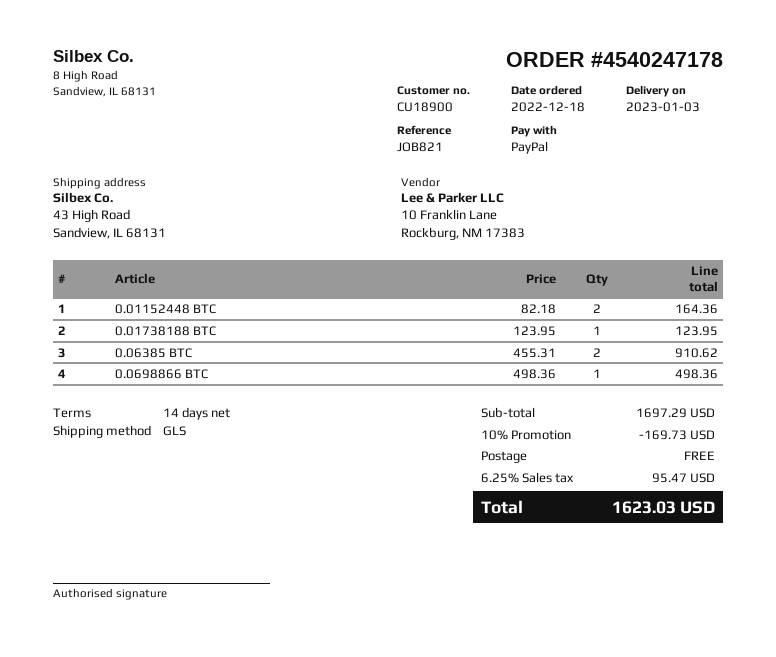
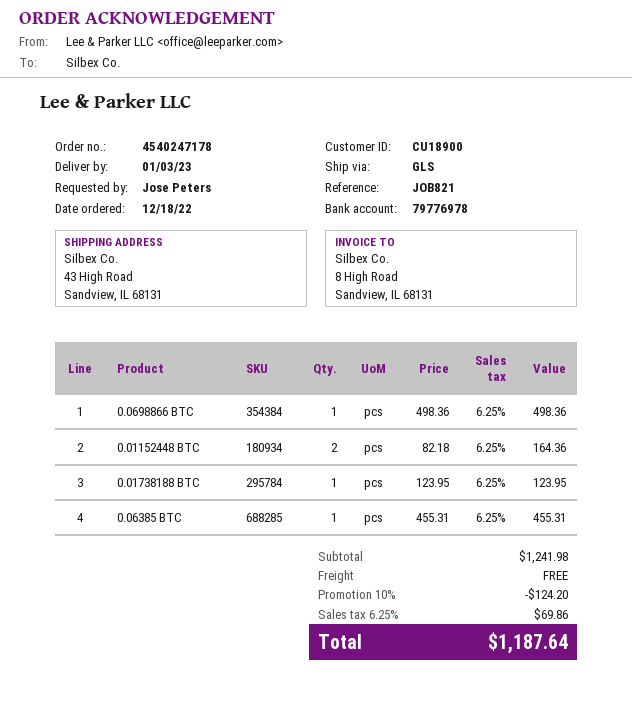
0.06385 BTC: 2 x 455.31 = 910.62 -> 1 x 455.31 = 455.31
subtotal: 1697.29 -> 1241.98
discount: 10% = 169.73 -> 10% = 124.20
tax: 6.25% = 95.47 -> 6.25% = 69.86
total: 1623.03 -> 1187.64

